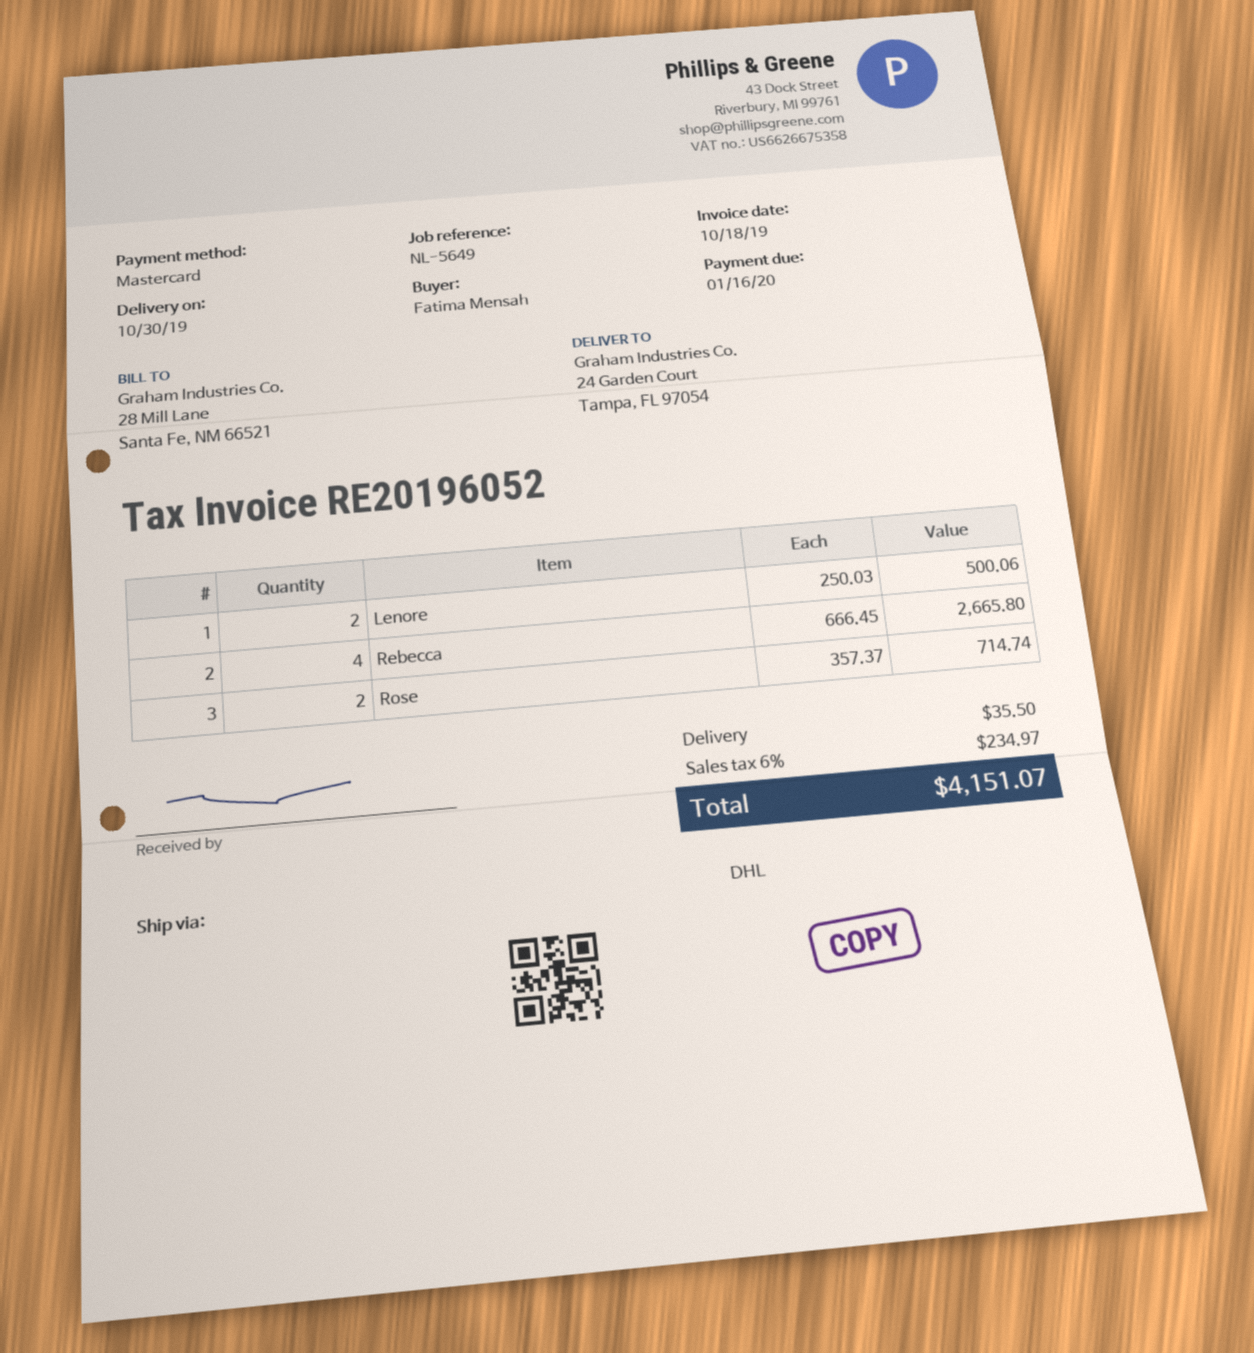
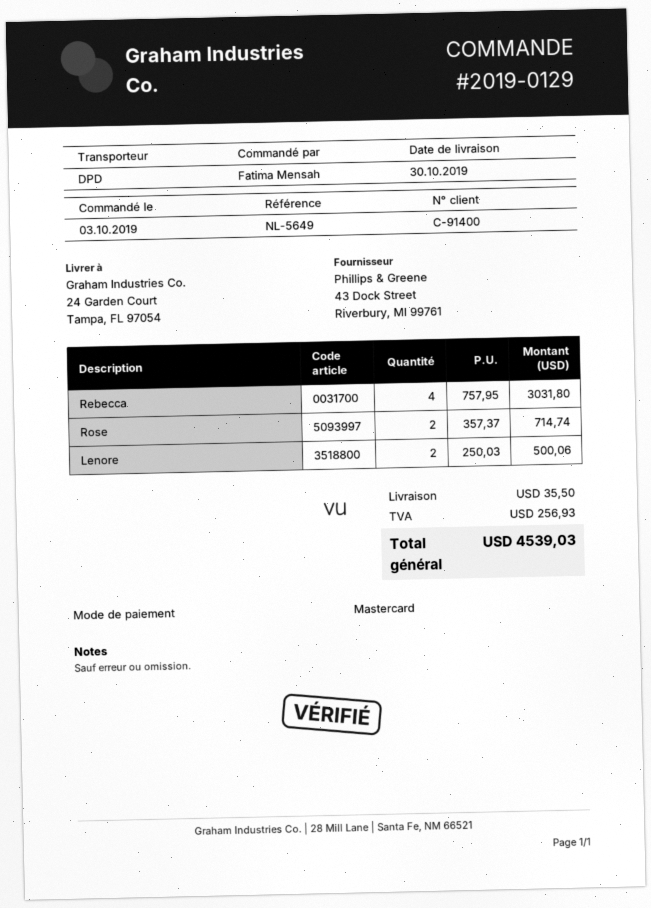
shipping method: DHL -> DPD
Rebecca: 4 x 666.45 = 2665.80 -> 4 x 757.95 = 3031.80
tax: 234.97 -> 256.93
total: 4151.07 -> 4539.03

